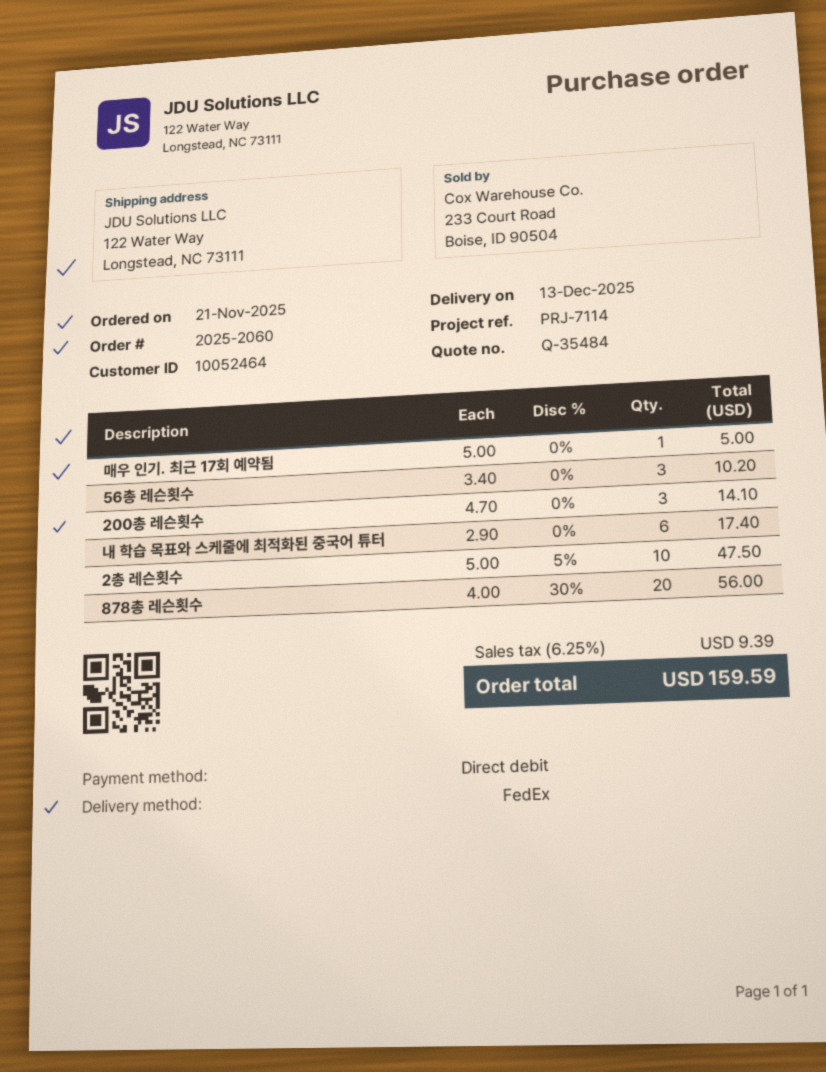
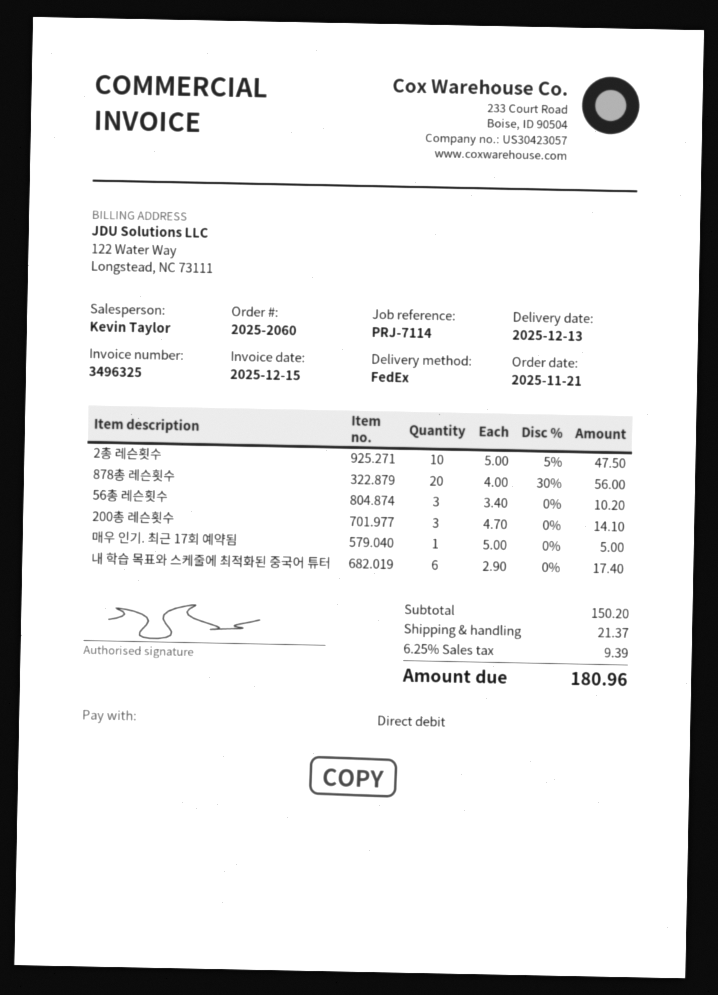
shipping: none -> 21.37
total: 159.59 -> 180.96

